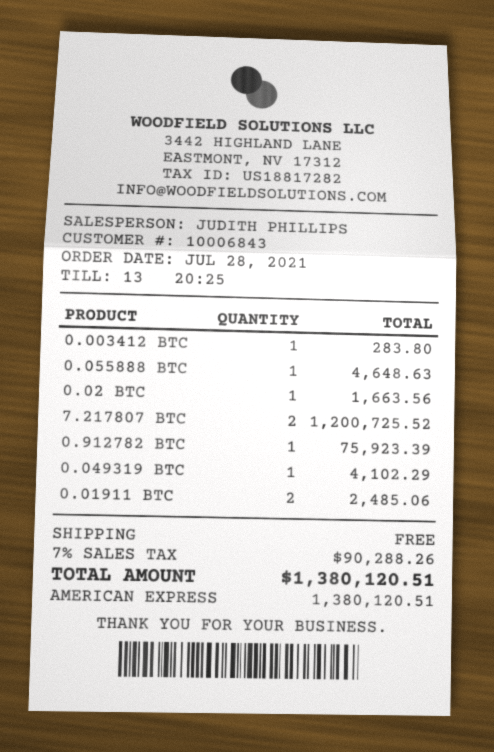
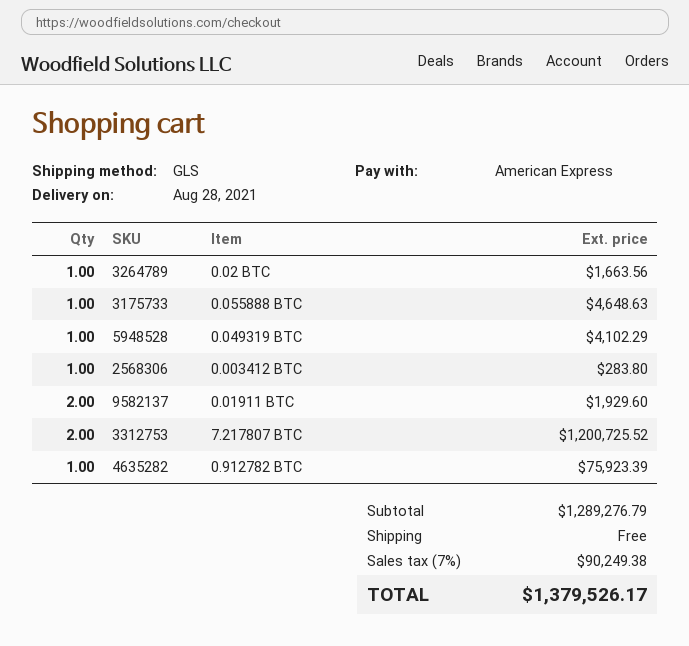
0.01911 BTC: 2 for 2485.06 -> 2 for 1929.60
tax: 7% = 90288.26 -> 7% = 90249.38
total: 1380120.51 -> 1379526.17

